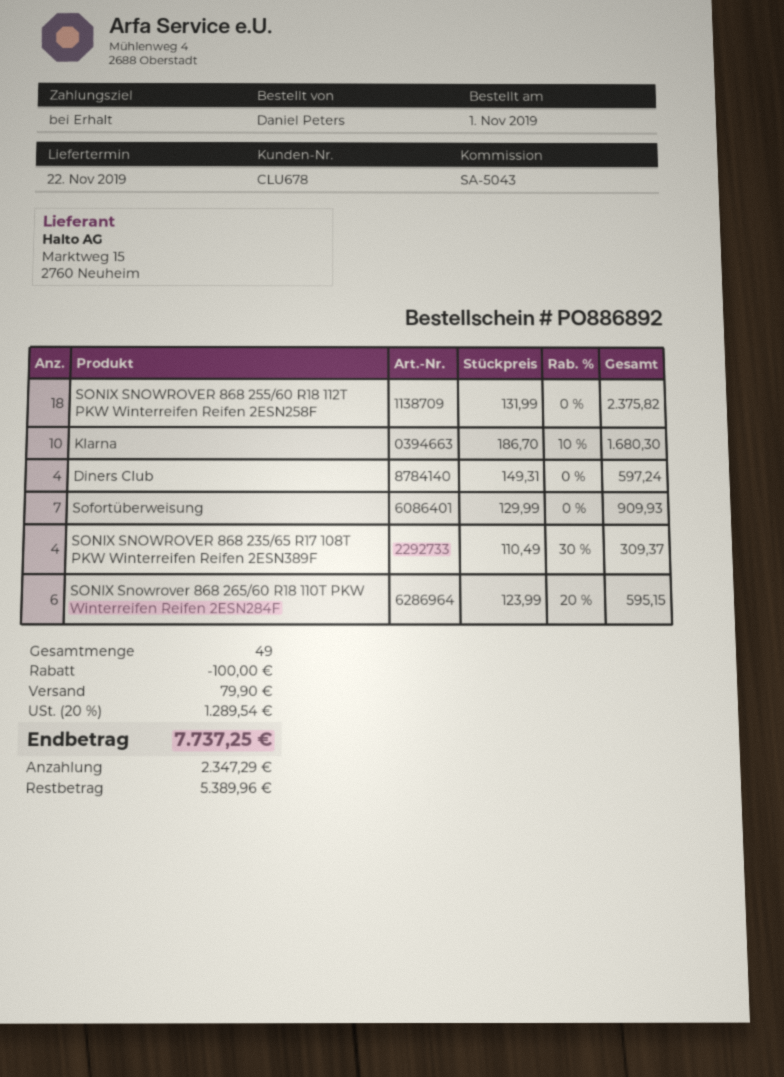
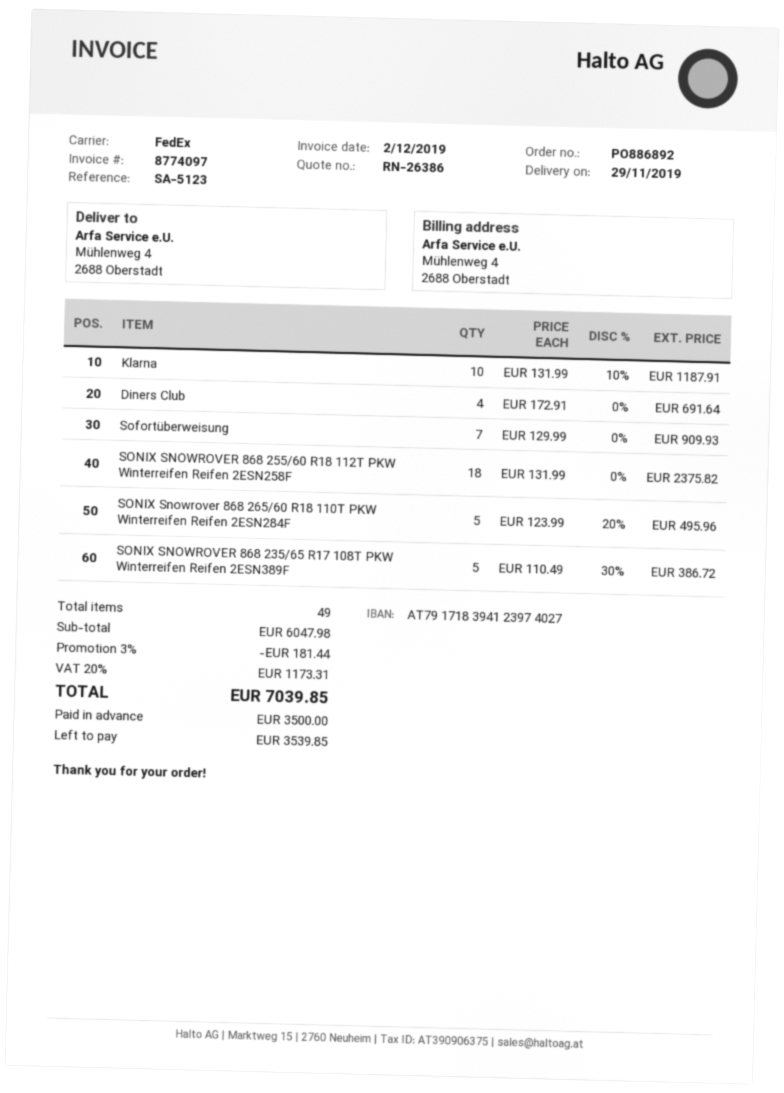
delivery date: 2019-11-22 -> 2019-11-29
reference: SA-5043 -> SA-5123
Klarna: 10 x 186.70 - 10% = 1680.30 -> 10 x 131.99 - 10% = 1187.91
Diners Club: 4 x 149.31 = 597.24 -> 4 x 172.91 = 691.64
SONIX SNOWROVER 868 235/65 R17 108T PKW Winterreifen Reifen 2ESN389F: 4 x 110.49 - 30% = 309.37 -> 5 x 110.49 - 30% = 386.72
SONIX Snowrover 868 265/60 R18 110T PKW Winterreifen Reifen 2ESN284F: 6 x 123.99 - 20% = 595.15 -> 5 x 123.99 - 20% = 495.96
discount: 100.00 -> 181.44
shipping: 79.90 -> none
tax: 20% = 1289.54 -> 20% = 1173.31
total: 7737.25 -> 7039.85
deposit: 2347.29 -> 3500.00
balance: 5389.96 -> 3539.85

